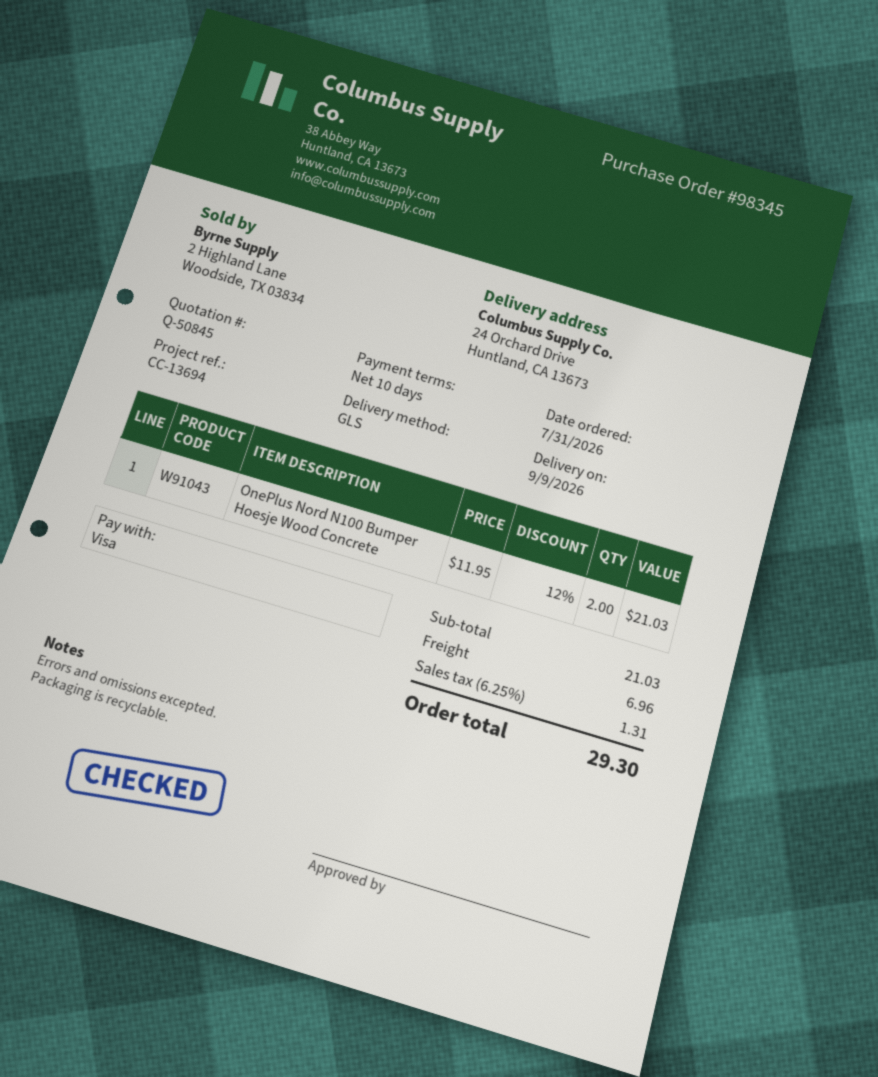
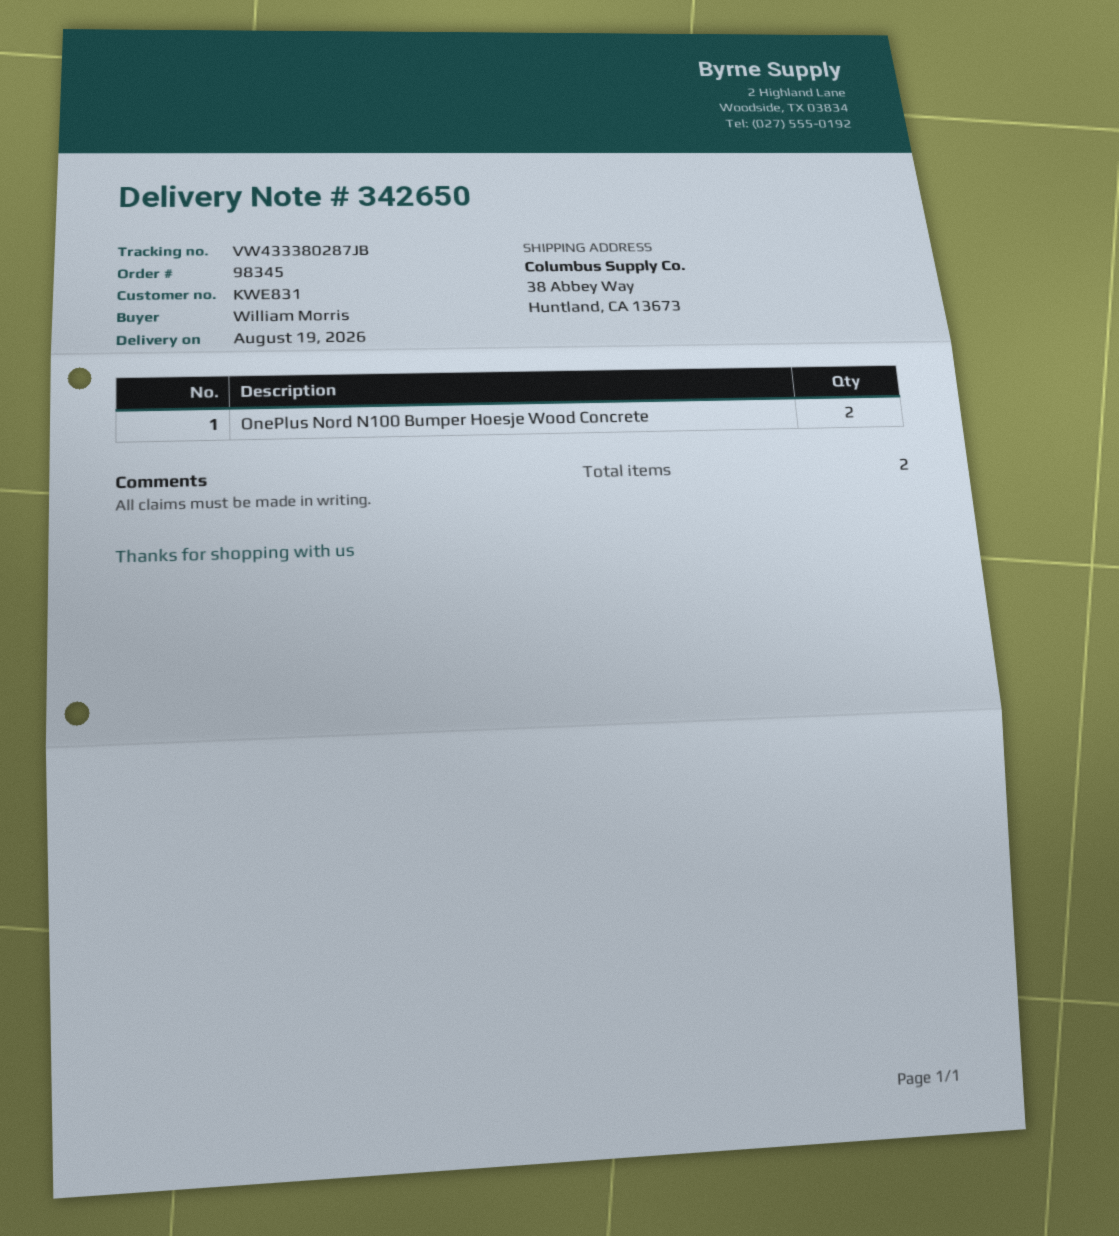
delivery date: 2026-09-09 -> 2026-08-19
ship to: 24 Orchard Drive, Huntland, CA 13673 -> 38 Abbey Way, Huntland, CA 13673

